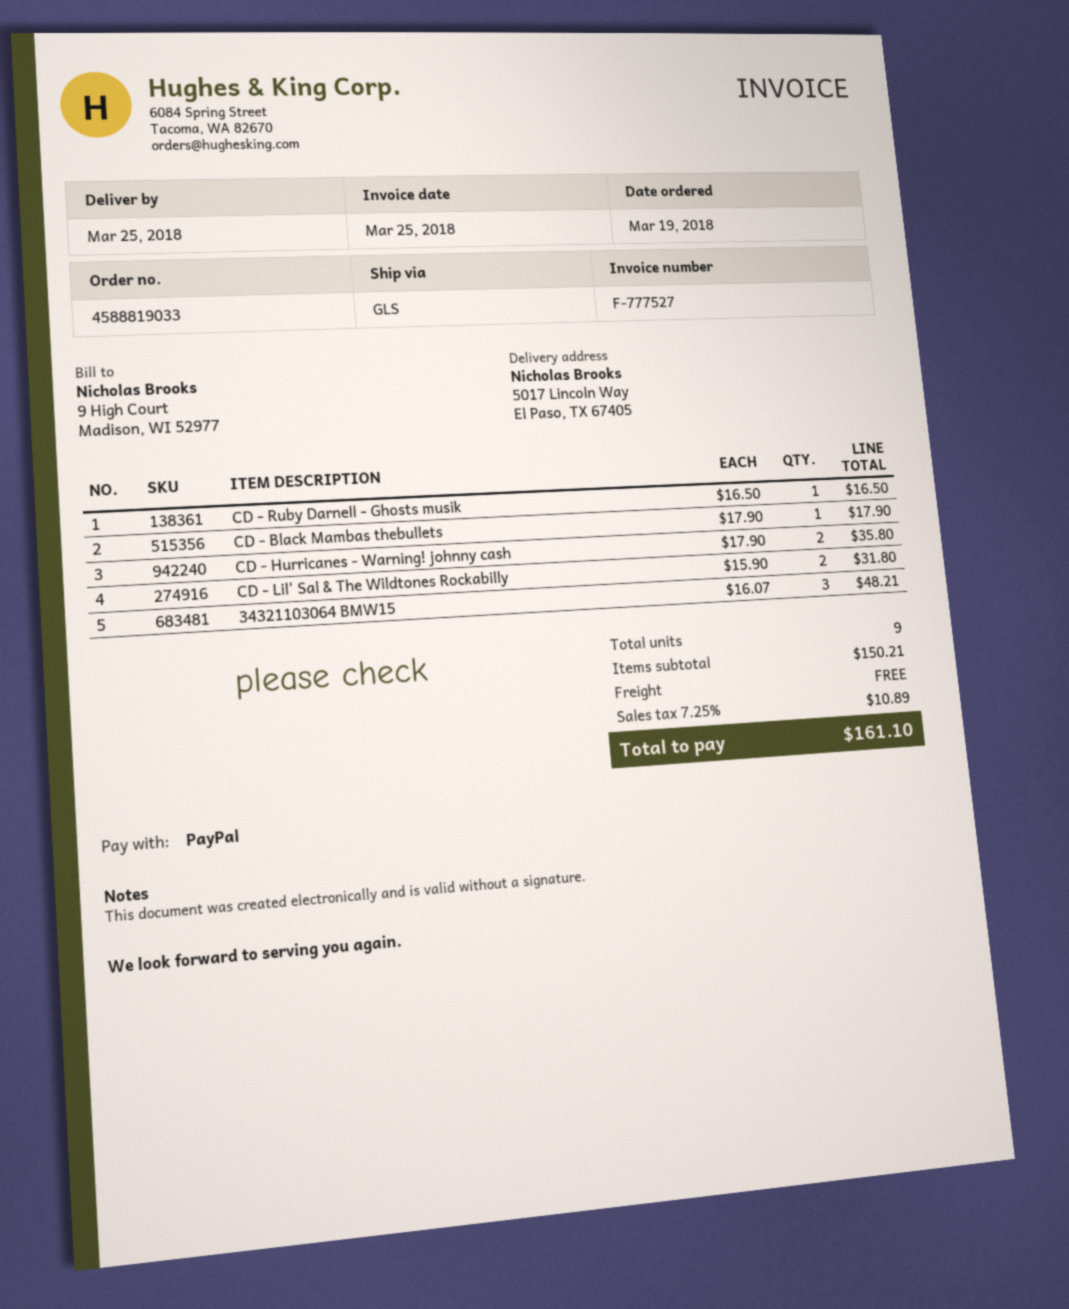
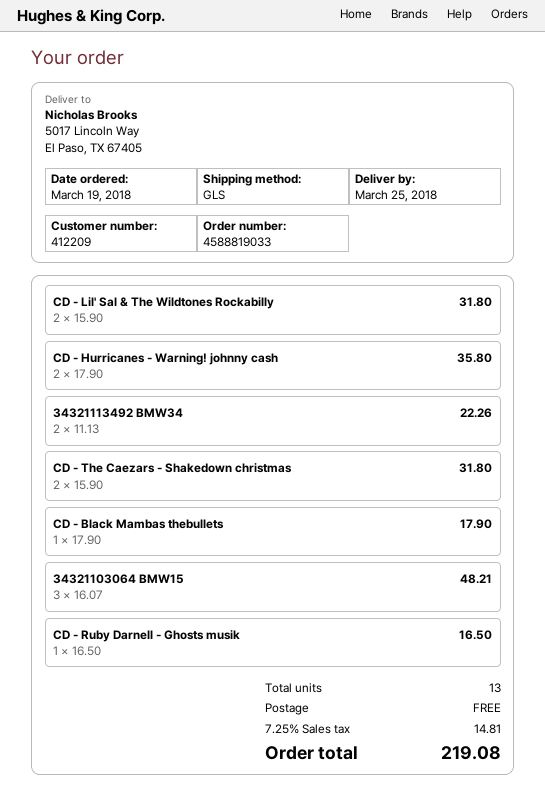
34321113492 BMW34: none -> 2 x 11.13 = 22.26
CD - The Caezars - Shakedown christmas: none -> 2 x 15.90 = 31.80
total quantity: 9 -> 13
tax: 7.25% = 10.89 -> 7.25% = 14.81
total: 161.10 -> 219.08

